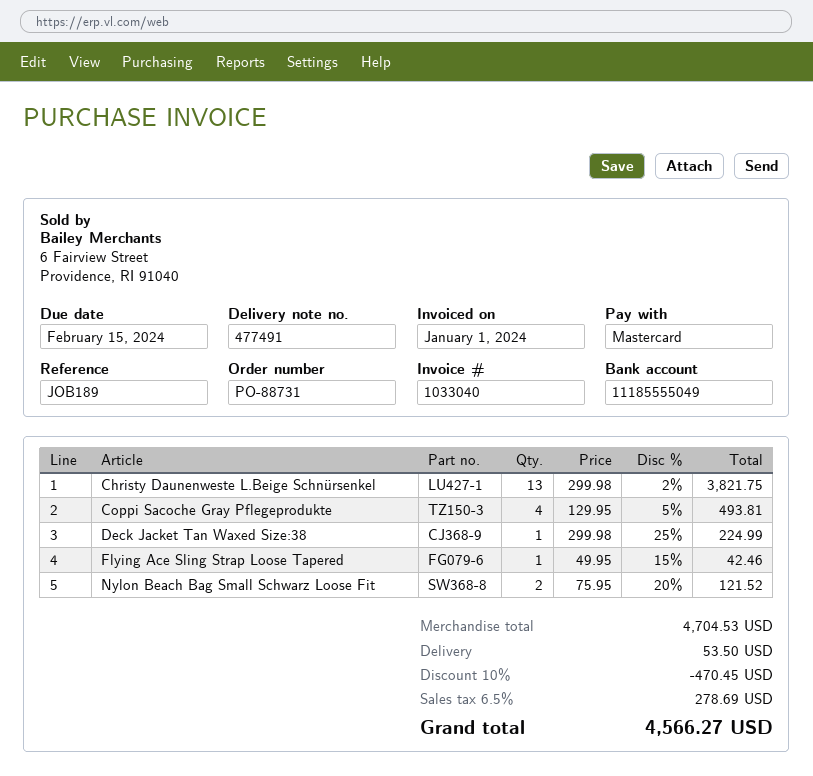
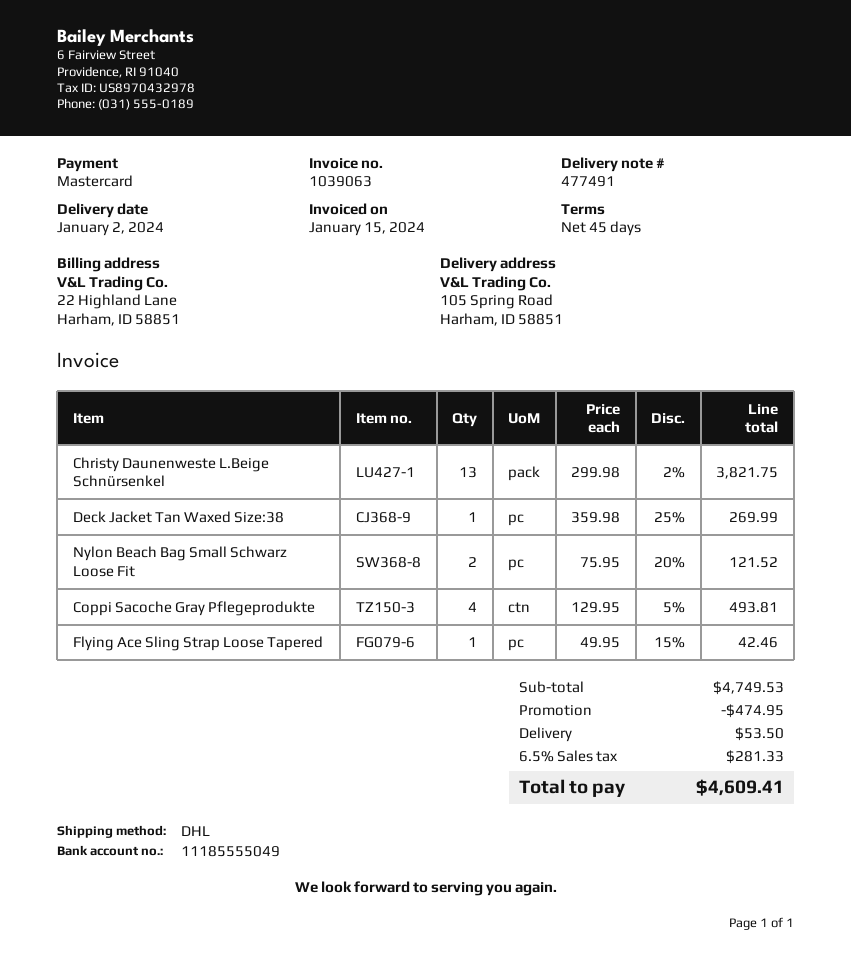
invoice number: 1033040 -> 1039063
invoice date: 2024-01-01 -> 2024-01-15
Deck Jacket Tan Waxed Size:38: 1 x 299.98 - 25% = 224.99 -> 1 x 359.98 - 25% = 269.99
subtotal: 4704.53 -> 4749.53
discount: 470.45 -> 474.95
tax: 6.5% = 278.69 -> 6.5% = 281.33
total: 4566.27 -> 4609.41

